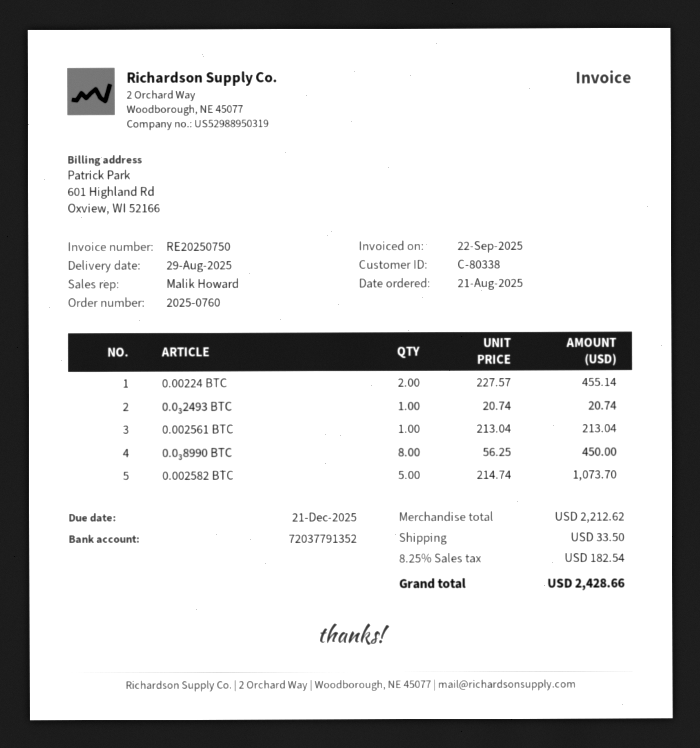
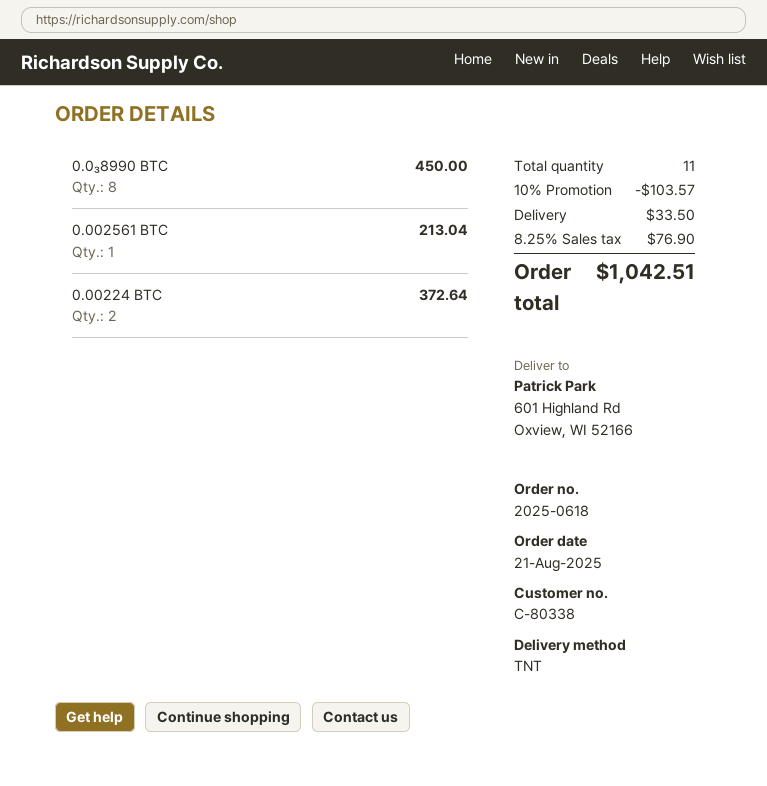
order number: 2025-0760 -> 2025-0618
0.00224 BTC: 2 for 455.14 -> 2 for 372.64
0.0₃2493 BTC: 1 for 20.74 -> none
0.002582 BTC: 5 for 1073.70 -> none
discount: none -> 10% = 103.57
tax: 8.25% = 182.54 -> 8.25% = 76.90
total: 2428.66 -> 1042.51

